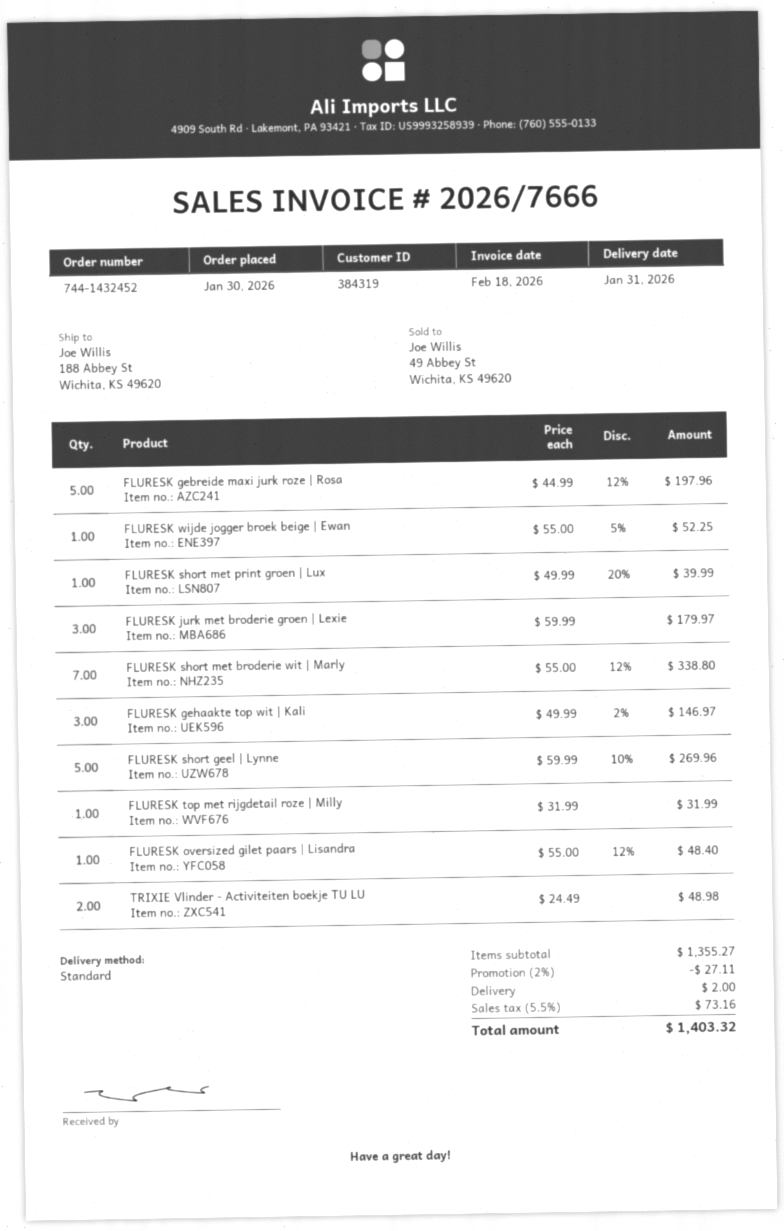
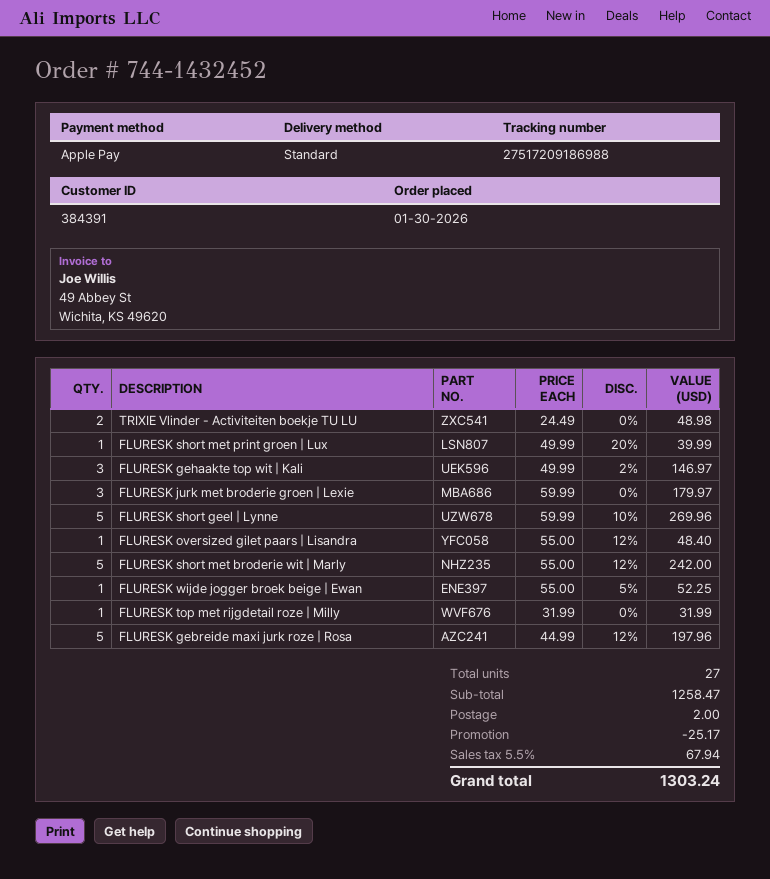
customer number: 384319 -> 384391
FLURESK short met broderie wit | Marly: 7 x 55.00 - 12% = 338.80 -> 5 x 55.00 - 12% = 242.00
subtotal: 1355.27 -> 1258.47
discount: 27.11 -> 25.17
tax: 5.5% = 73.16 -> 5.5% = 67.94
total: 1403.32 -> 1303.24

